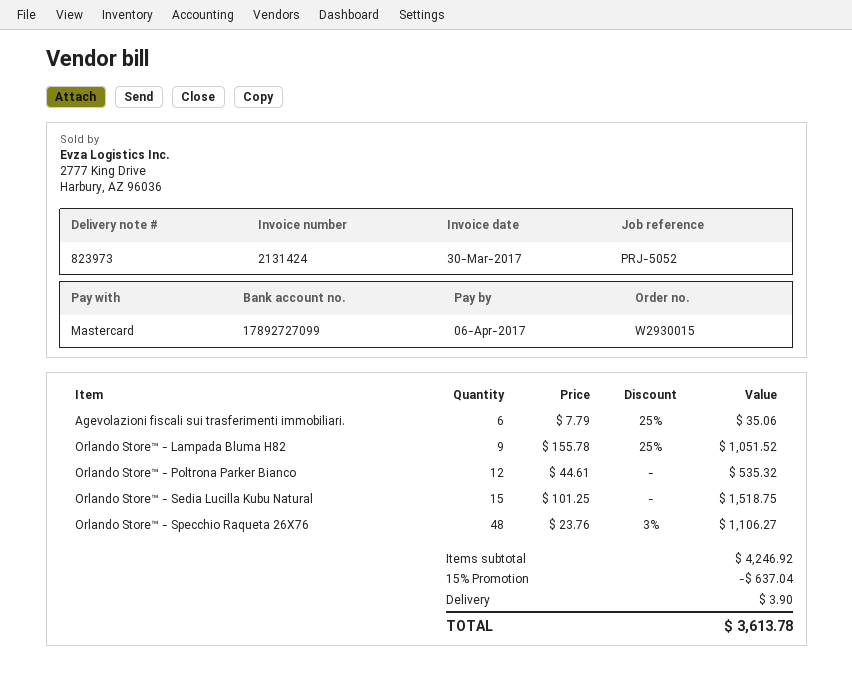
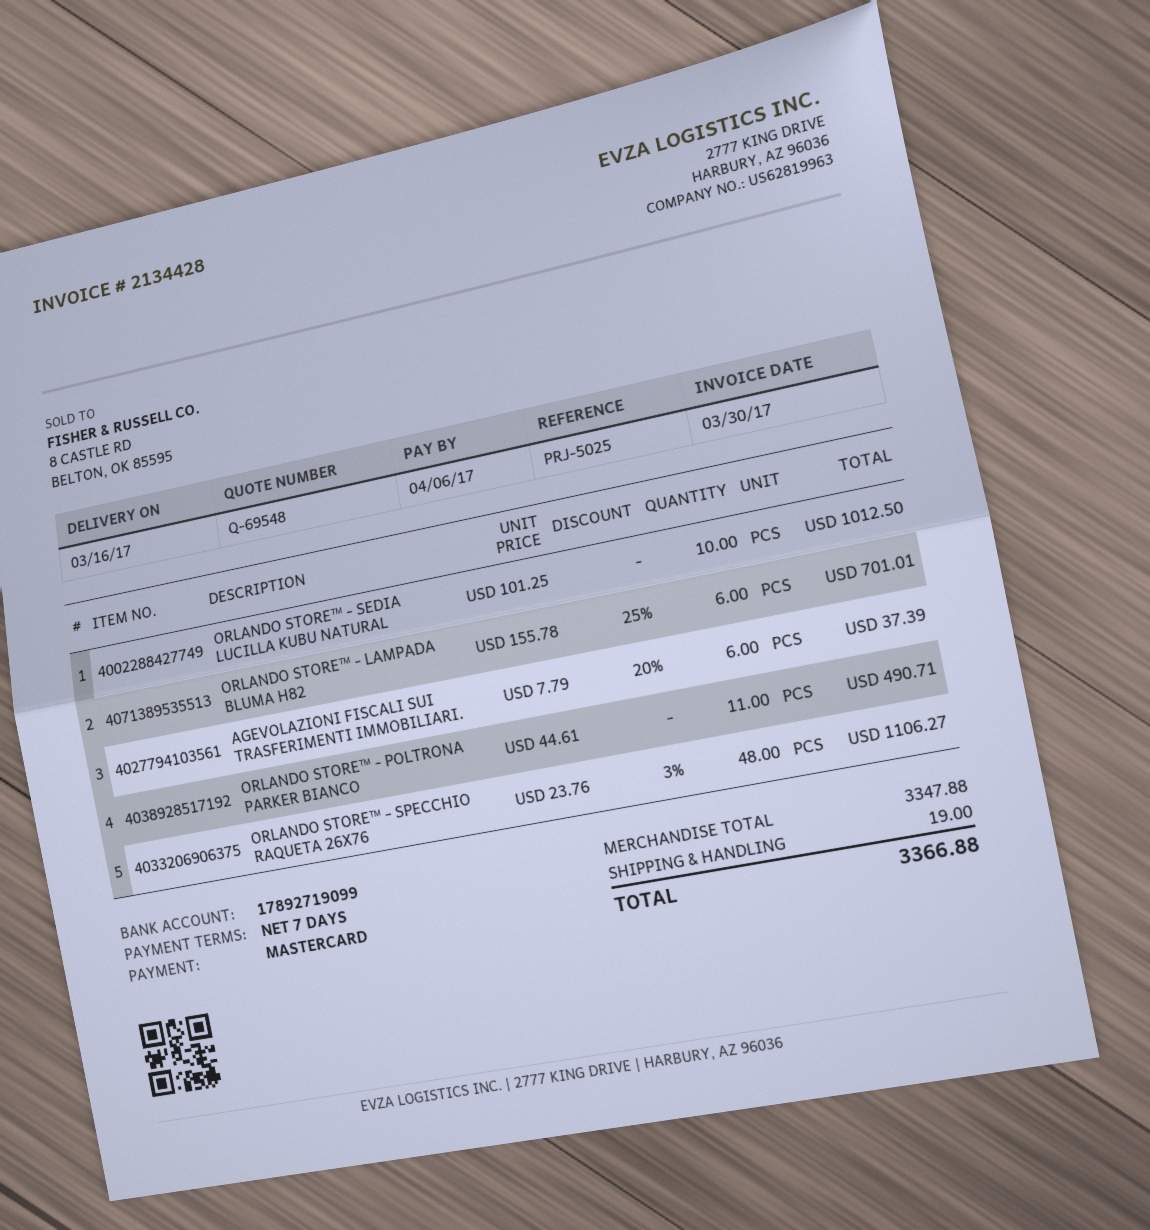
invoice number: 2131424 -> 2134428
reference: PRJ-5052 -> PRJ-5025
bank account: 17892727099 -> 17892719099
Agevolazioni fiscali sui trasferimenti immobiliari.: 6 x 7.79 - 25% = 35.06 -> 6 x 7.79 - 20% = 37.39
Orlando Store™ - Lampada Bluma H82: 9 x 155.78 - 25% = 1051.52 -> 6 x 155.78 - 25% = 701.01
Orlando Store™ - Poltrona Parker Bianco: 12 x 44.61 = 535.32 -> 11 x 44.61 = 490.71
Orlando Store™ - Sedia Lucilla Kubu Natural: 15 x 101.25 = 1518.75 -> 10 x 101.25 = 1012.50
subtotal: 4246.92 -> 3347.88
discount: 15% = 637.04 -> none
shipping: 3.90 -> 19.00
total: 3613.78 -> 3366.88

